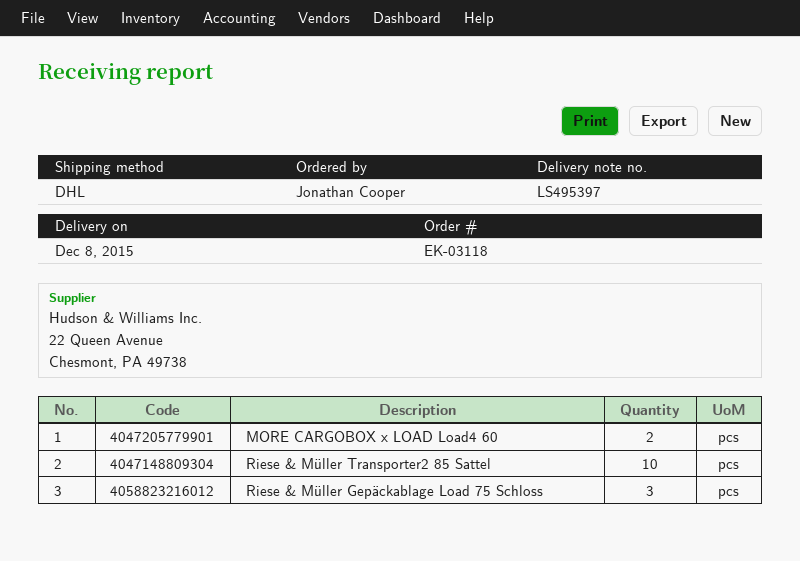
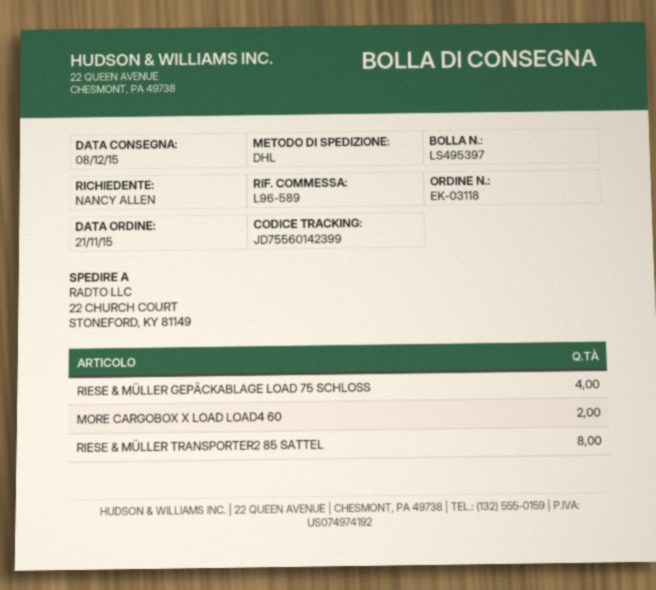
ordered by: Jonathan Cooper -> NANCY ALLEN
Riese & Müller Transporter2 85 Sattel: 10 -> 8
Riese & Müller Gepäckablage Load 75 Schloss: 3 -> 4

